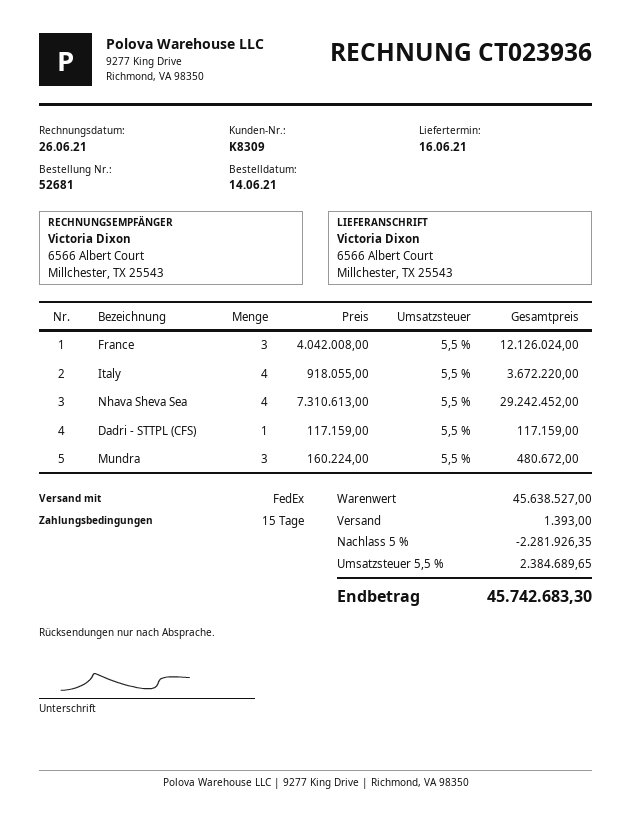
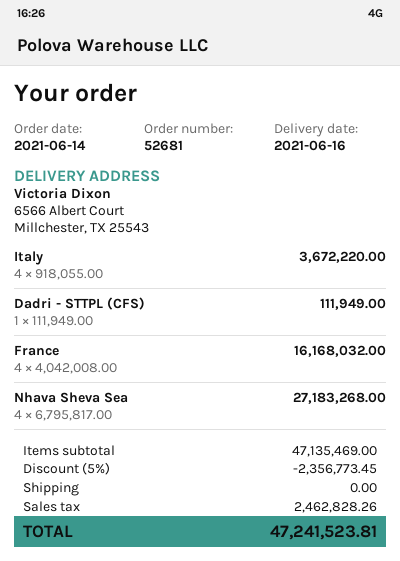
France: 3 x 4042008.00 = 12126024.00 -> 4 x 4042008.00 = 16168032.00
Nhava Sheva Sea: 4 x 7310613.00 = 29242452.00 -> 4 x 6795817.00 = 27183268.00
Dadri - STTPL (CFS): 1 x 117159.00 = 117159.00 -> 1 x 111949.00 = 111949.00
Mundra: 3 x 160224.00 = 480672.00 -> none
subtotal: 45638527.00 -> 47135469.00
discount: 5% = 2281926.35 -> 5% = 2356773.45
shipping: 1393.00 -> 0.00
tax: 2384689.65 -> 2462828.26
total: 45742683.30 -> 47241523.81

